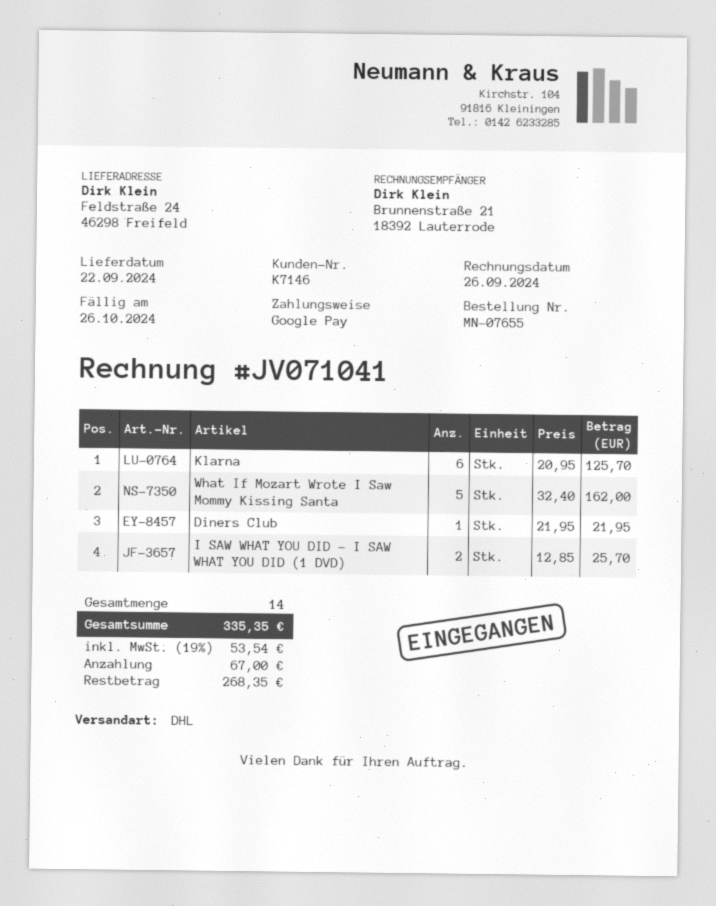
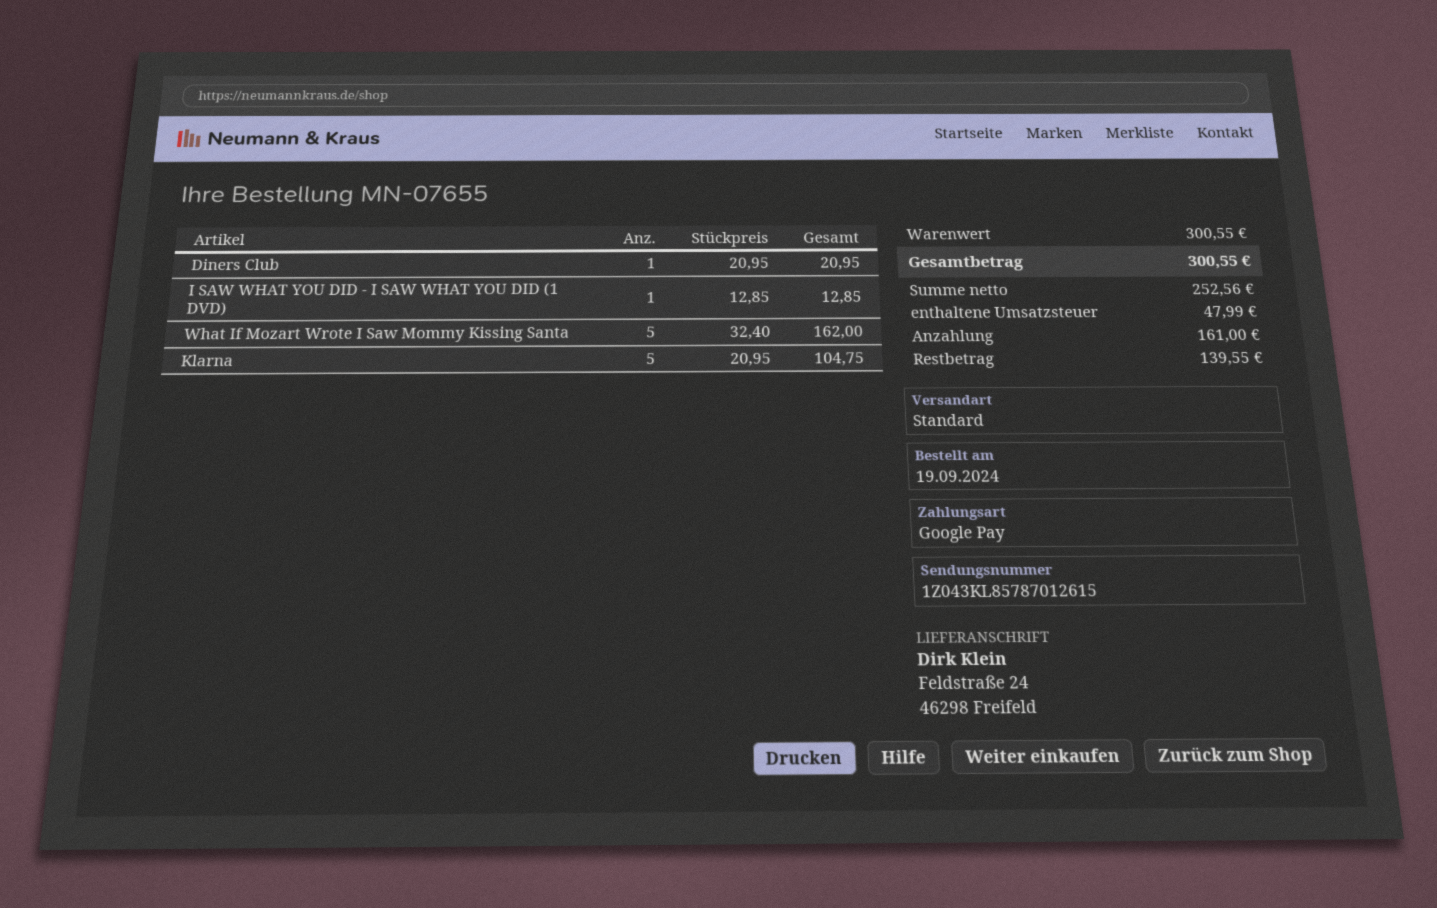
shipping method: DHL -> standard
Klarna: 6 x 20.95 = 125.70 -> 5 x 20.95 = 104.75
Diners Club: 1 x 21.95 = 21.95 -> 1 x 20.95 = 20.95
I SAW WHAT YOU DID - I SAW WHAT YOU DID (1 DVD): 2 x 12.85 = 25.70 -> 1 x 12.85 = 12.85
tax: 53.54 -> 47.99
total: 335.35 -> 300.55
deposit: 67.00 -> 161.00
balance: 268.35 -> 139.55

